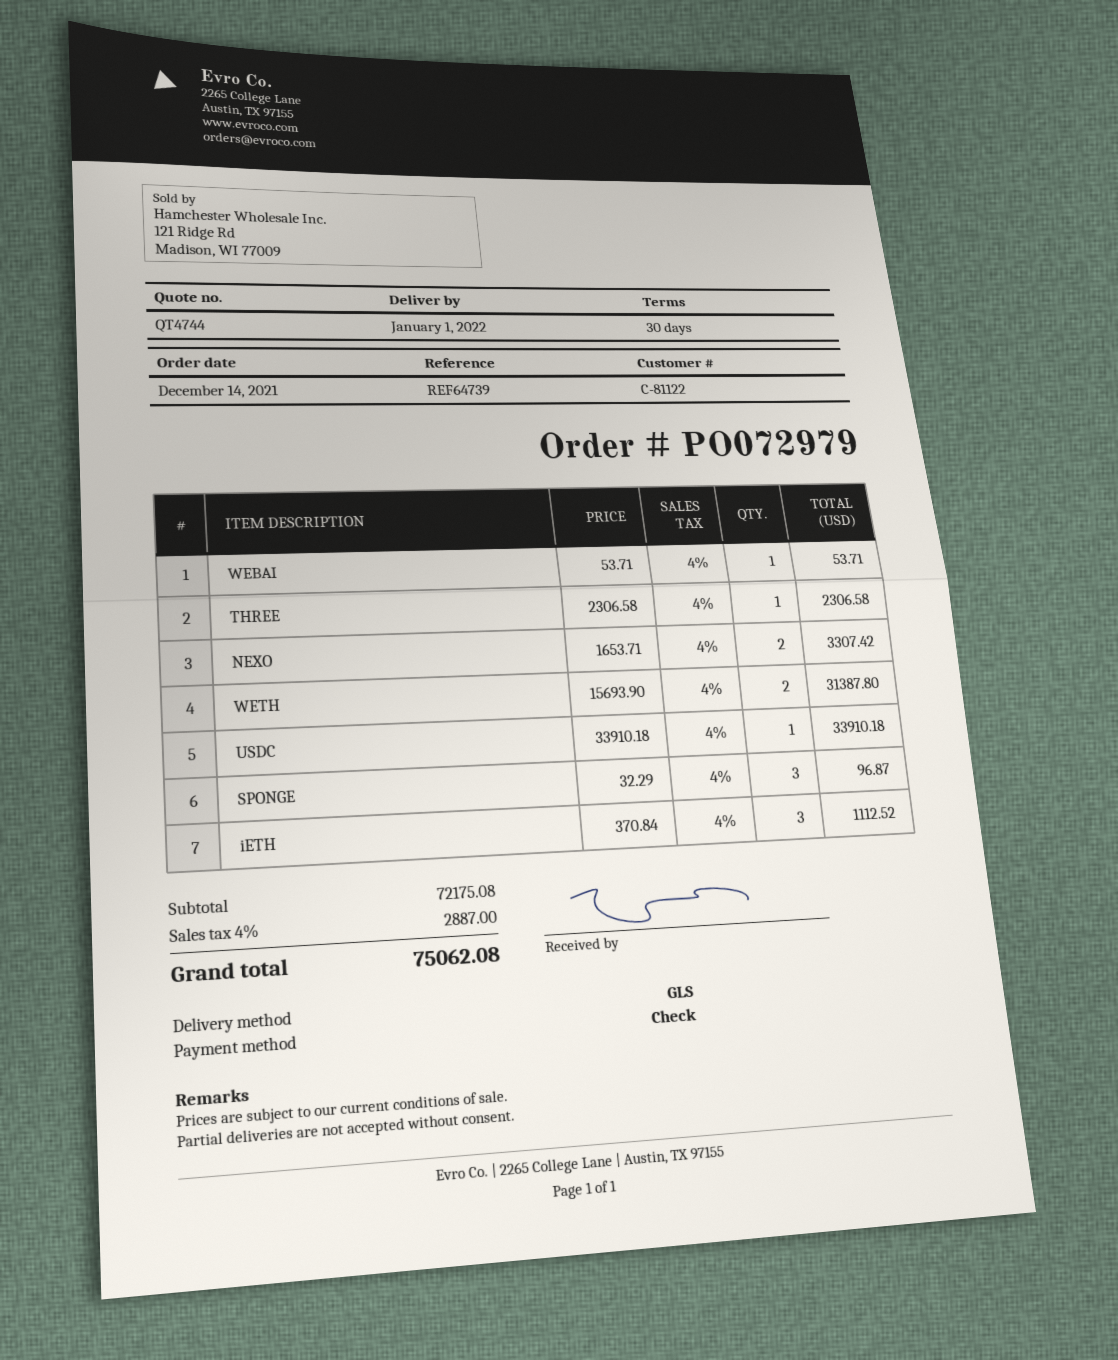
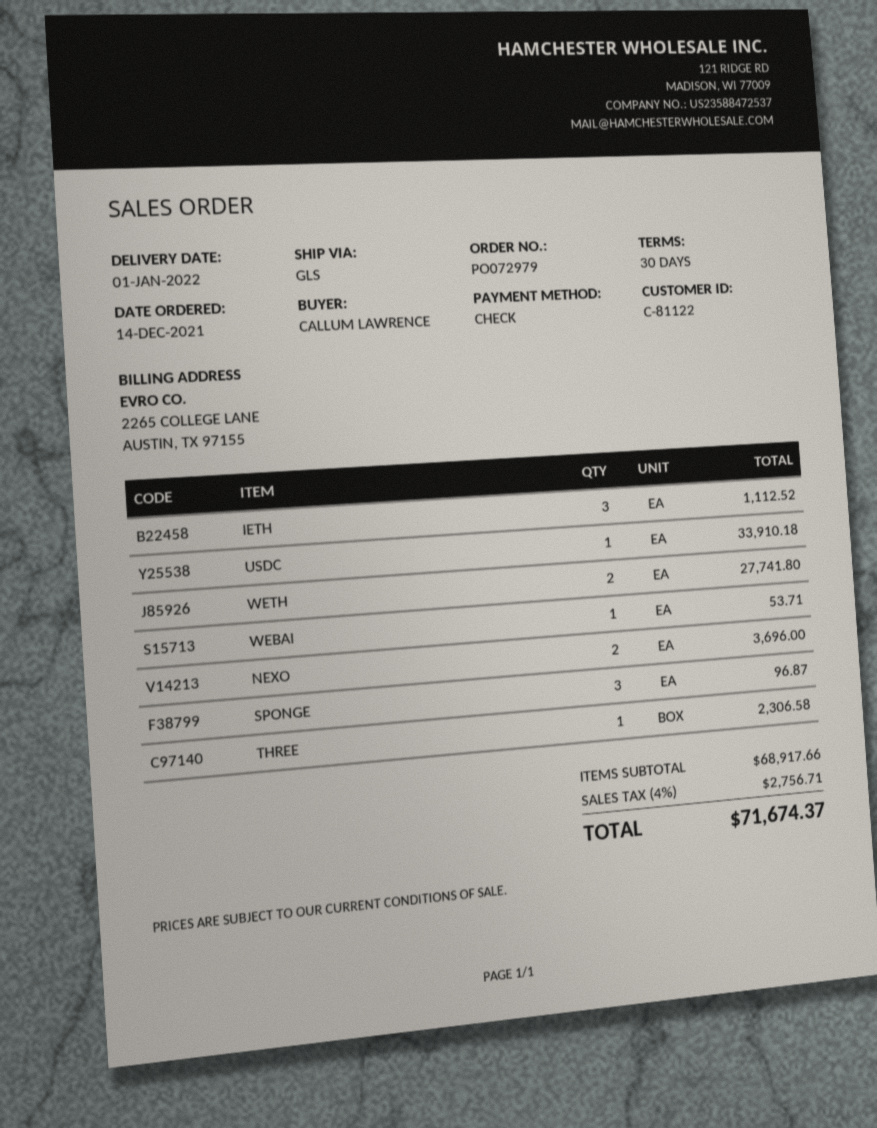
NEXO: 2 for 3307.42 -> 2 for 3696.00
WETH: 2 for 31387.80 -> 2 for 27741.80
subtotal: 72175.08 -> 68917.66
tax: 4% = 2887.00 -> 4% = 2756.71
total: 75062.08 -> 71674.37

